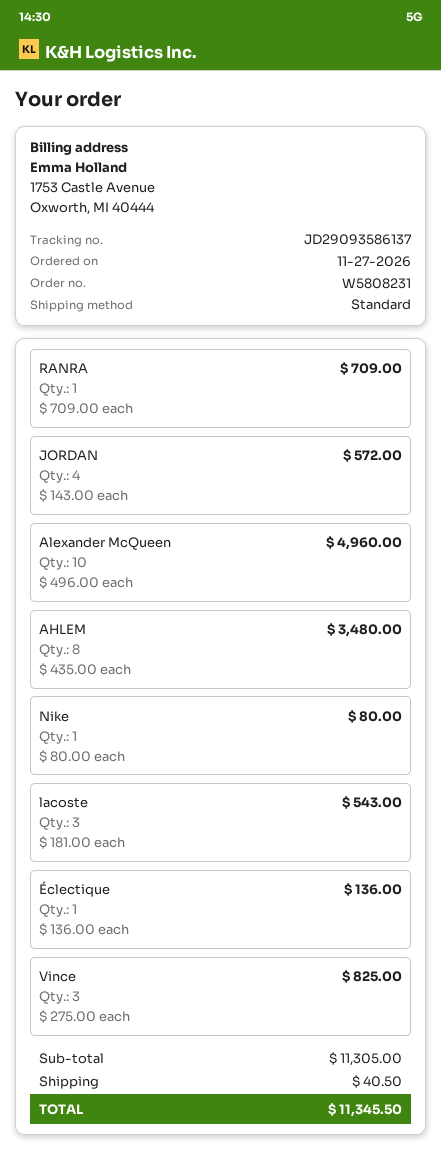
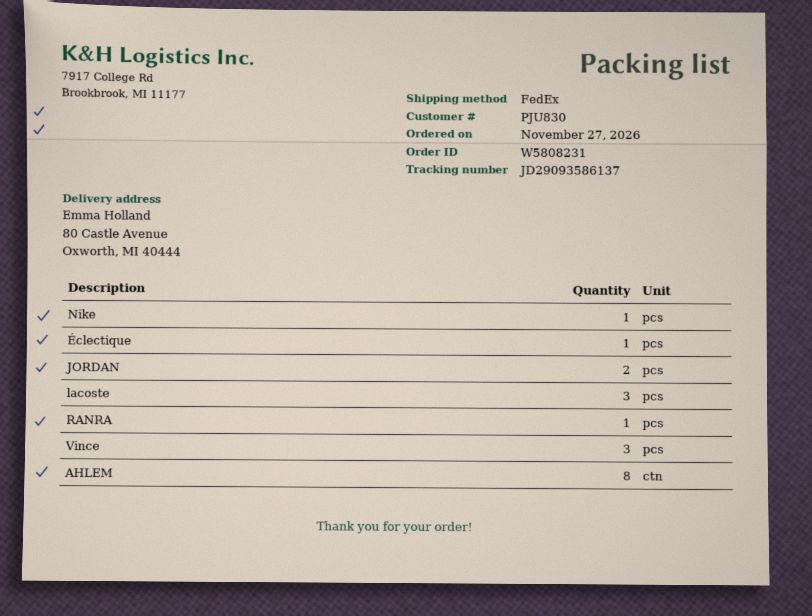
shipping method: standard -> FedEx
JORDAN: 4 -> 2
Alexander McQueen: 10 -> none

